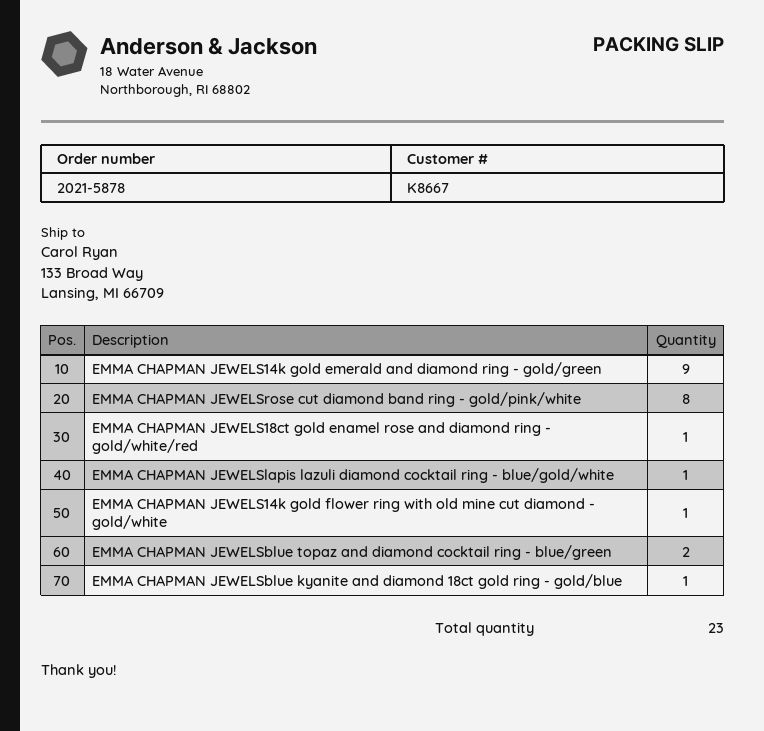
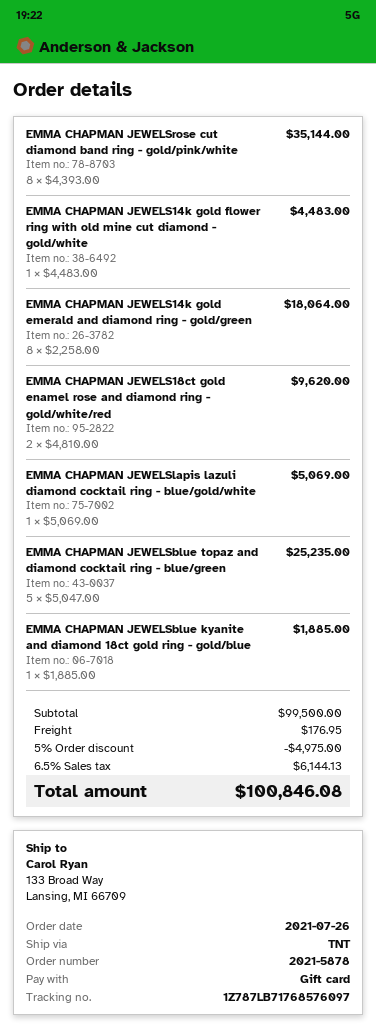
EMMA CHAPMAN JEWELS14k gold emerald and diamond ring - gold/green: 9 -> 8
EMMA CHAPMAN JEWELS18ct gold enamel rose and diamond ring - gold/white/red: 1 -> 2
EMMA CHAPMAN JEWELSblue topaz and diamond cocktail ring - blue/green: 2 -> 5

